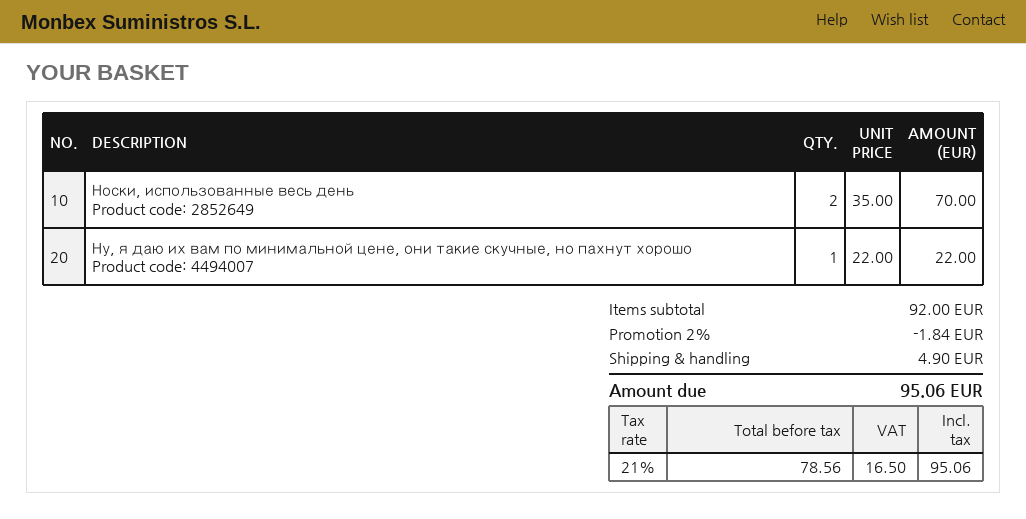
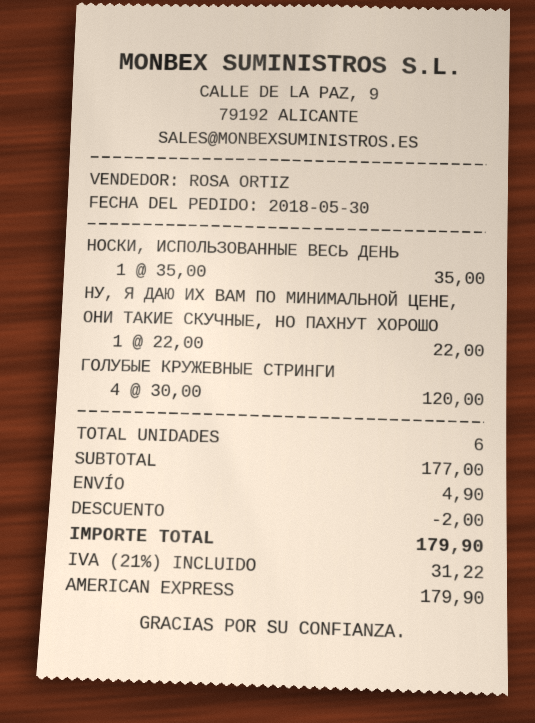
Носки, использованные весь день: 2 x 35.00 = 70.00 -> 1 x 35.00 = 35.00
ГОЛУБЫЕ КРУЖЕВНЫЕ СТРИНГИ: none -> 4 x 30.00 = 120.00
subtotal: 92.00 -> 177.00
discount: 1.84 -> 2.00
tax: 21% = 16.50 -> 21% = 31.22
total: 95.06 -> 179.90

